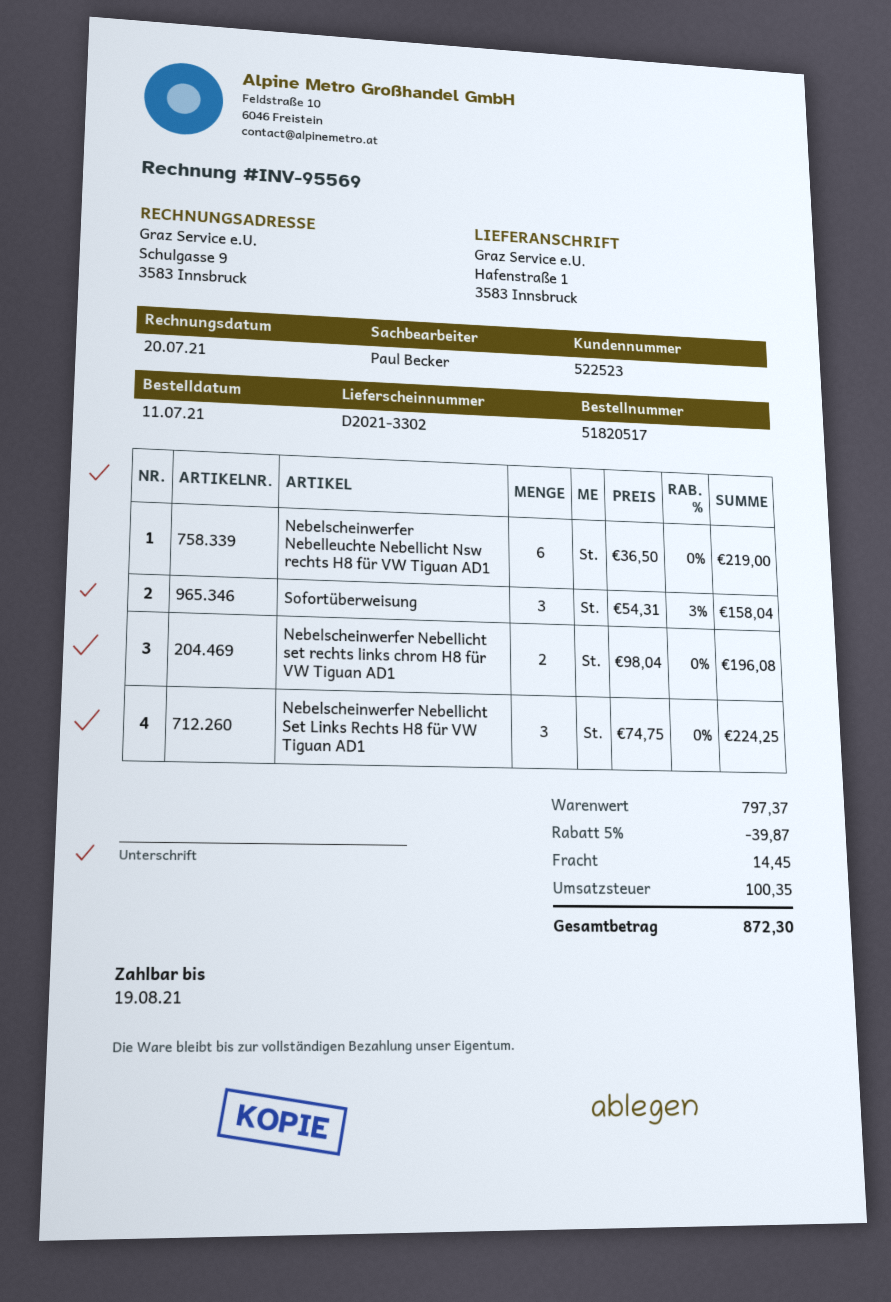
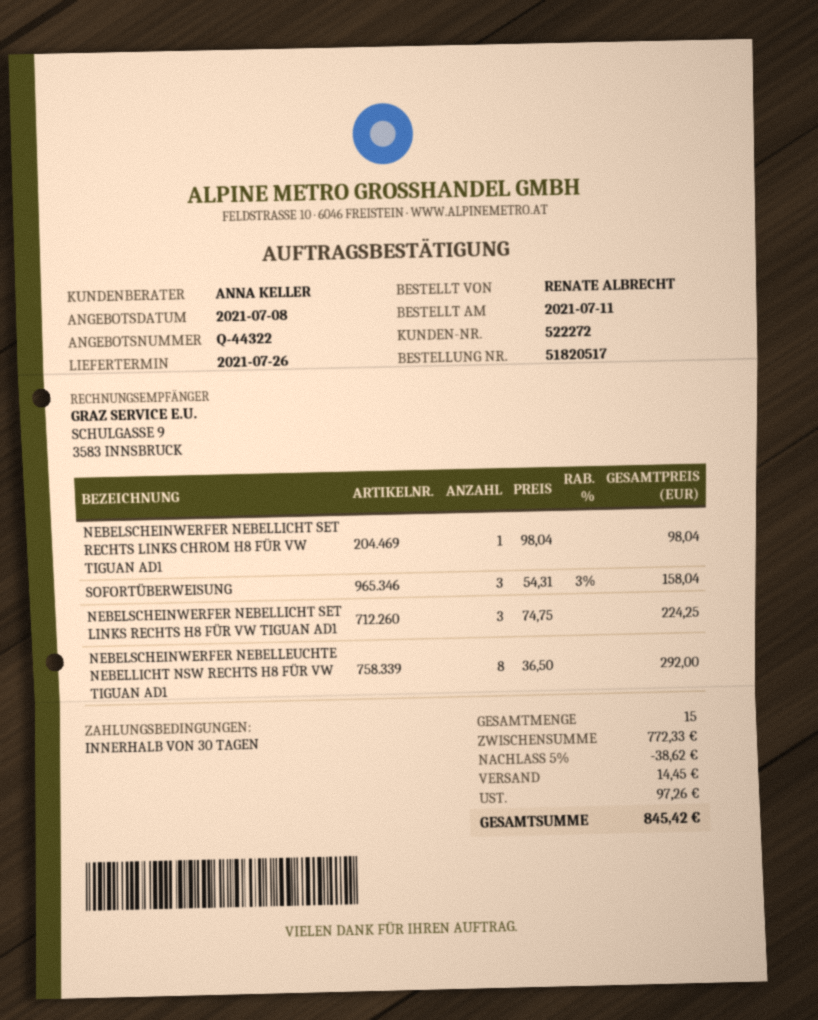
customer number: 522523 -> 522272
sales rep: Paul Becker -> ANNA KELLER
Nebelscheinwerfer Nebelleuchte Nebellicht Nsw rechts H8 für VW Tiguan AD1: 6 x 36.50 = 219.00 -> 8 x 36.50 = 292.00
Nebelscheinwerfer Nebellicht set rechts links chrom H8 für VW Tiguan AD1: 2 x 98.04 = 196.08 -> 1 x 98.04 = 98.04
subtotal: 797.37 -> 772.33
discount: 5% = 39.87 -> 5% = 38.62
tax: 100.35 -> 97.26
total: 872.30 -> 845.42

